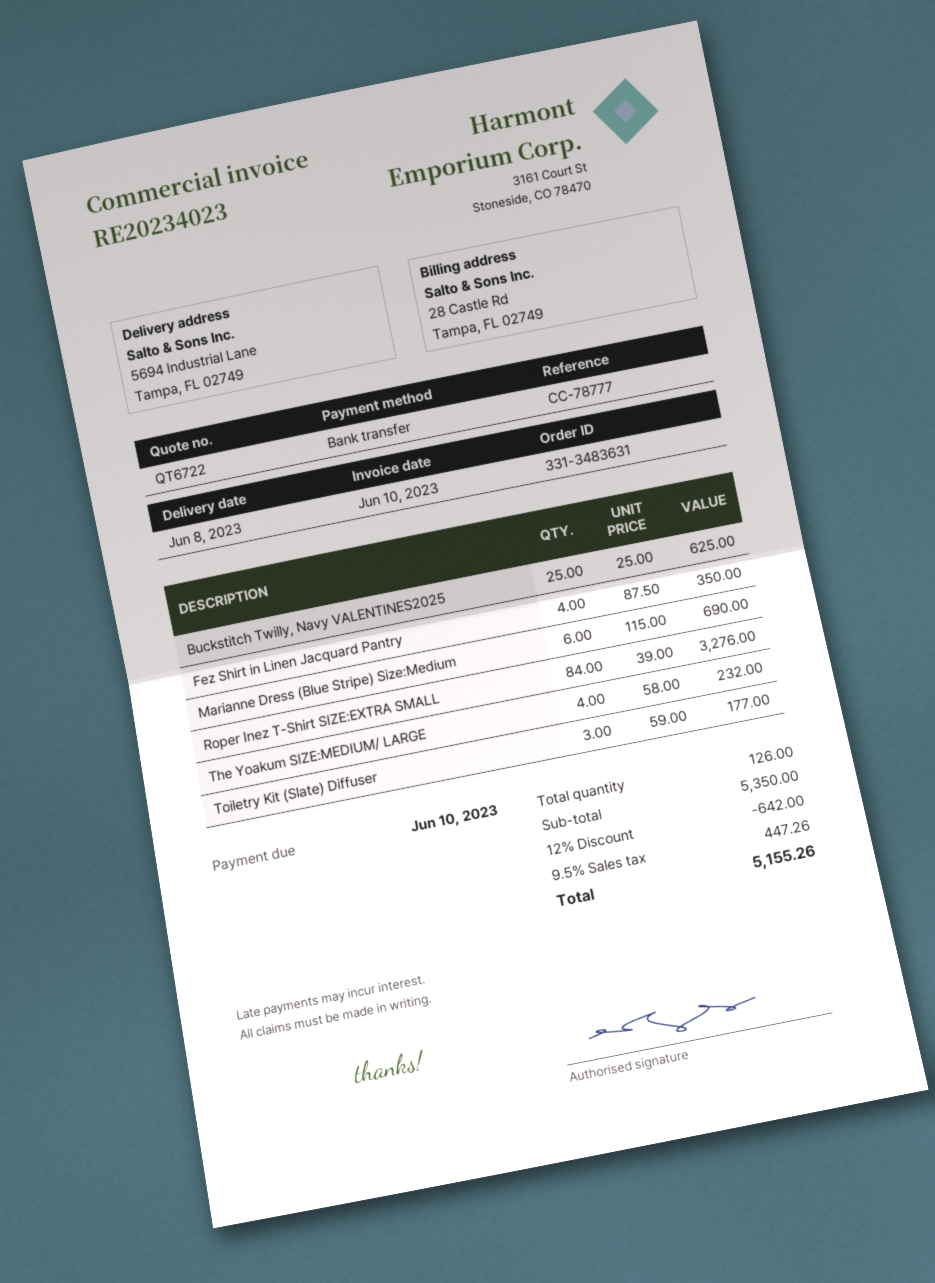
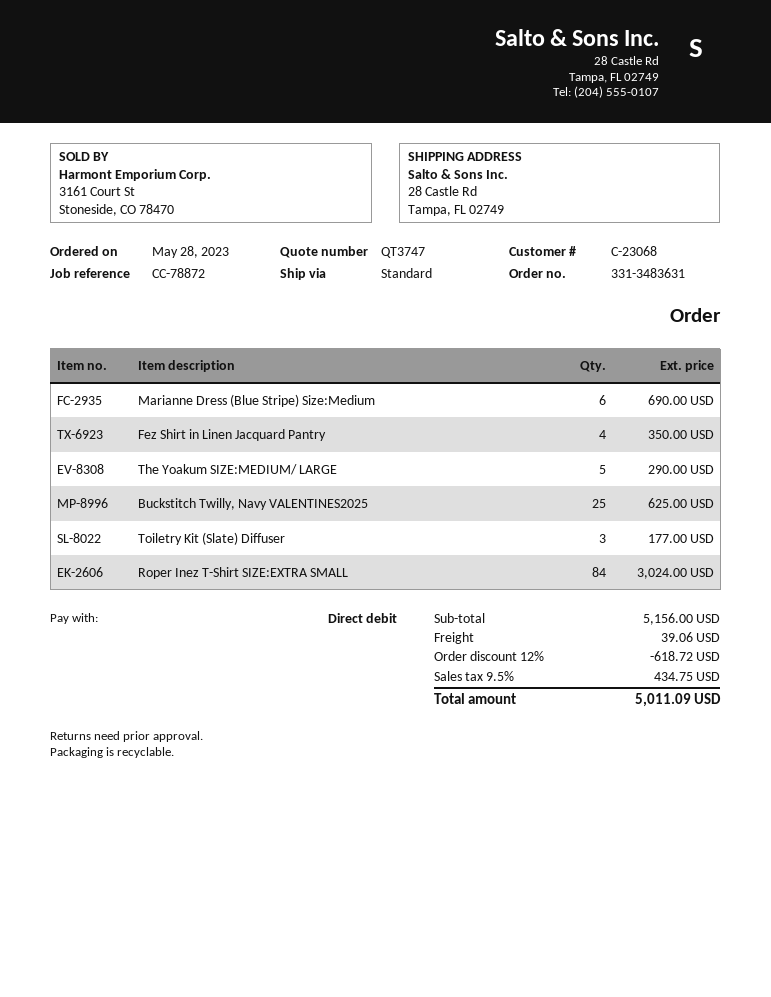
quote number: QT6722 -> QT3747
reference: CC-78777 -> CC-78872
payment method: bank transfer -> direct debit
ship to: 5694 Industrial Lane, Tampa, FL 02749 -> 28 Castle Rd, Tampa, FL 02749
Roper Inez T-Shirt SIZE:EXTRA SMALL: 84 for 3276.00 -> 84 for 3024.00
The Yoakum SIZE:MEDIUM/ LARGE: 4 for 232.00 -> 5 for 290.00
subtotal: 5350.00 -> 5156.00
discount: 12% = 642.00 -> 12% = 618.72
shipping: none -> 39.06
tax: 9.5% = 447.26 -> 9.5% = 434.75
total: 5155.26 -> 5011.09

